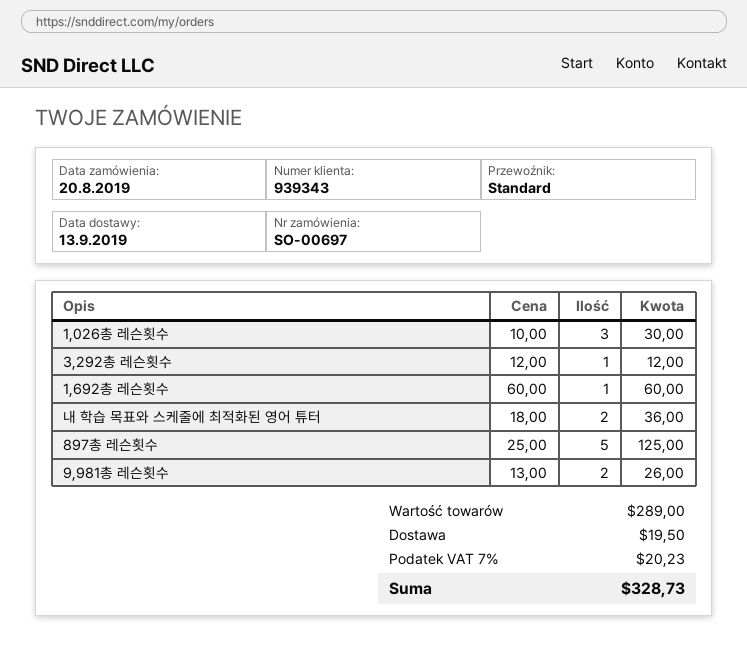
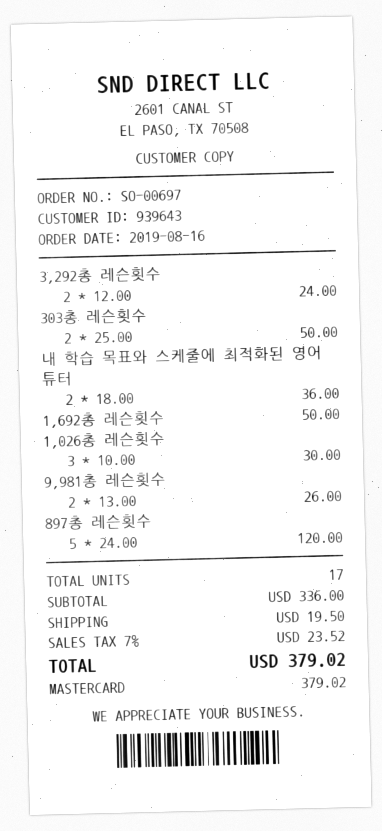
order date: 2019-08-20 -> 2019-08-16
customer number: 939343 -> 939643
3,292총 레슨횟수: 1 x 12.00 = 12.00 -> 2 x 12.00 = 24.00
1,692총 레슨횟수: 1 x 60.00 = 60.00 -> 1 x 50.00 = 50.00
897총 레슨횟수: 5 x 25.00 = 125.00 -> 5 x 24.00 = 120.00
303총 레슨횟수: none -> 2 x 25.00 = 50.00
subtotal: 289.00 -> 336.00
tax: 7% = 20.23 -> 7% = 23.52
total: 328.73 -> 379.02

